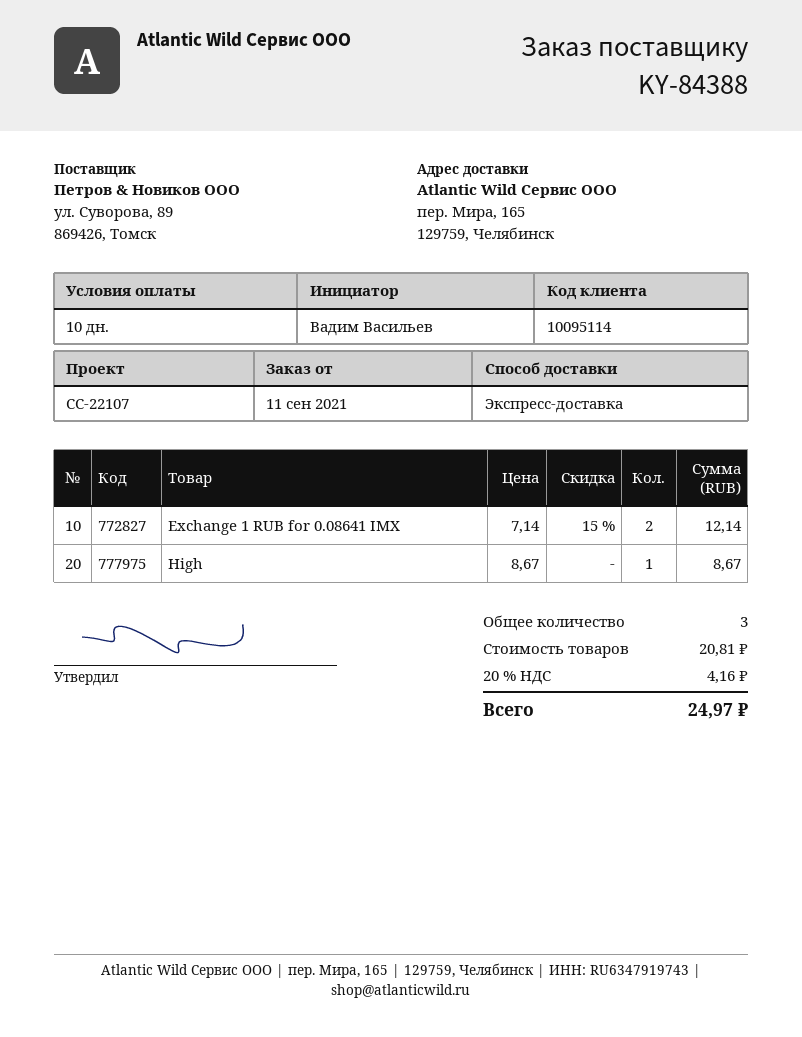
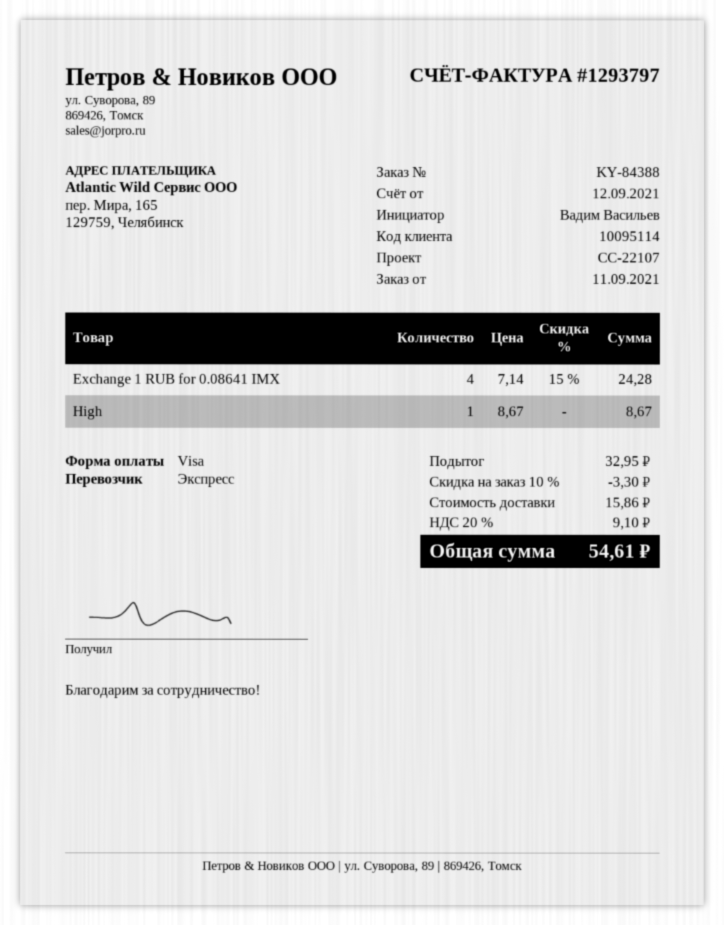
Exchange 1 RUB for 0.08641 IMX: 2 x 7.14 - 15% = 12.14 -> 4 x 7.14 - 15% = 24.28
subtotal: 20.81 -> 32.95
discount: none -> 10% = 3.30
shipping: none -> 15.86
tax: 20% = 4.16 -> 20% = 9.10
total: 24.97 -> 54.61

